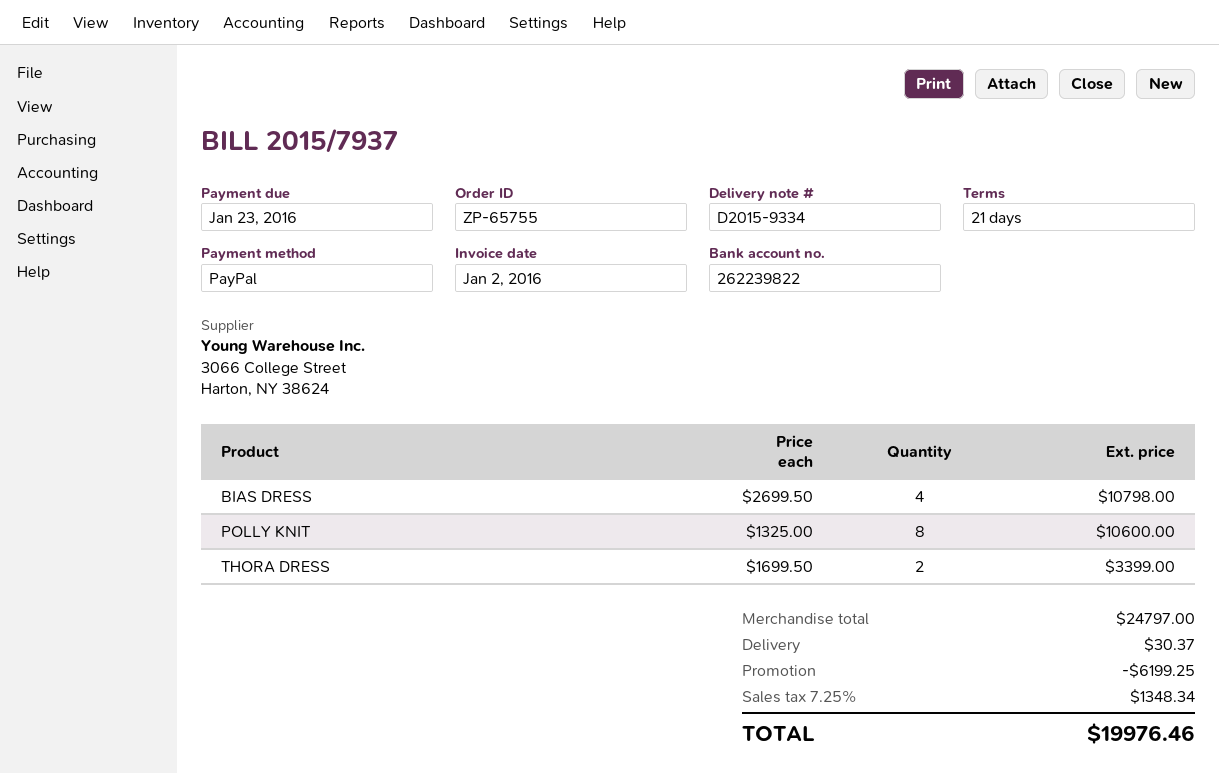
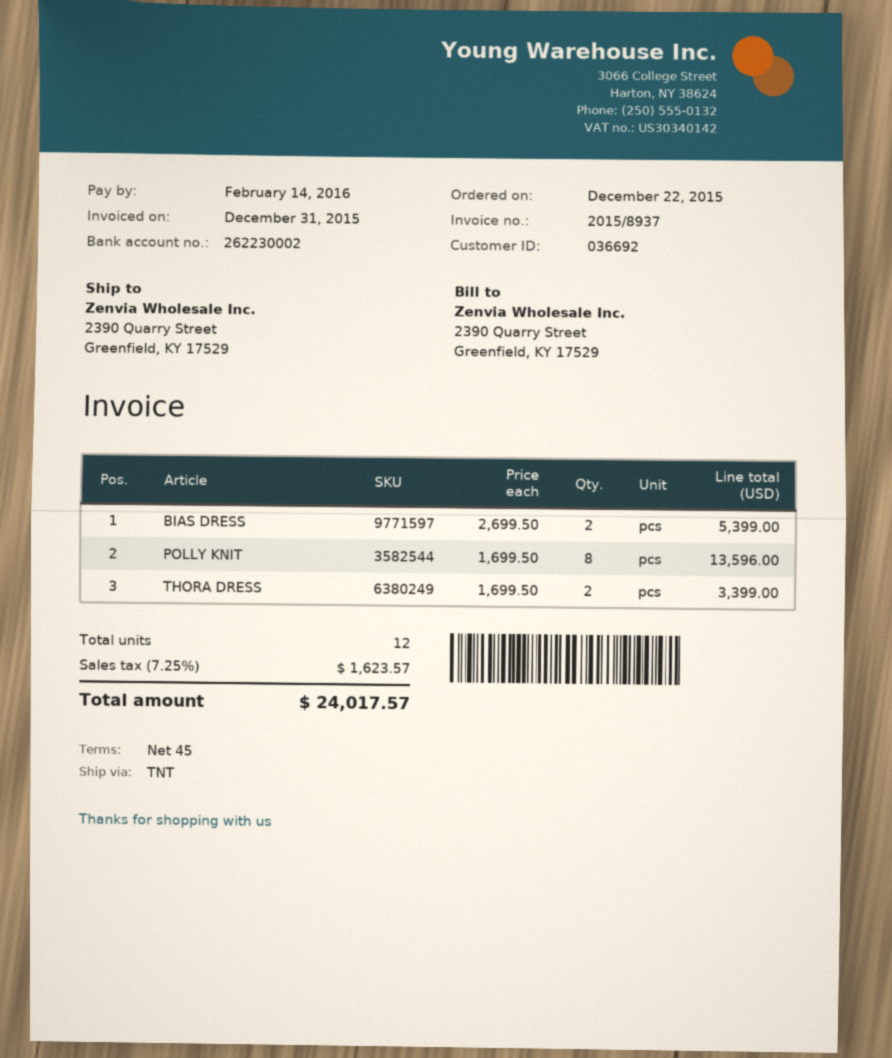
invoice number: 2015/7937 -> 2015/8937
invoice date: 2016-01-02 -> 2015-12-31
payment terms: 21 days -> 45 days
due date: 2016-01-23 -> 2016-02-14
bank account: 262239822 -> 262230002
BIAS DRESS: 4 x 2699.50 = 10798.00 -> 2 x 2699.50 = 5399.00
POLLY KNIT: 8 x 1325.00 = 10600.00 -> 8 x 1699.50 = 13596.00
discount: 6199.25 -> none
shipping: 30.37 -> none
tax: 7.25% = 1348.34 -> 7.25% = 1623.57
total: 19976.46 -> 24017.57

